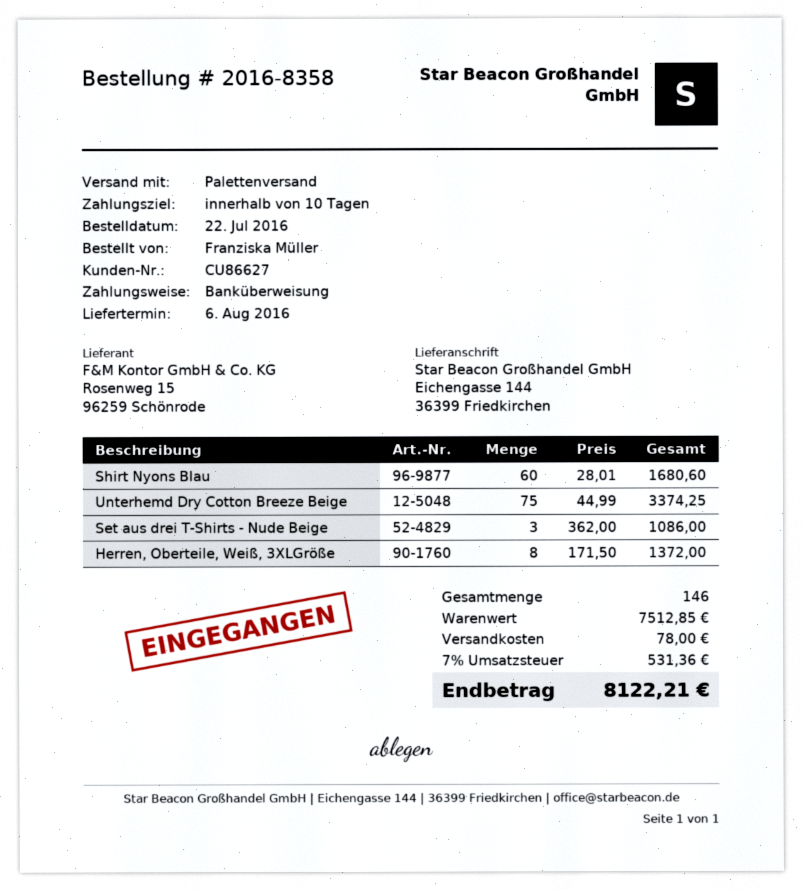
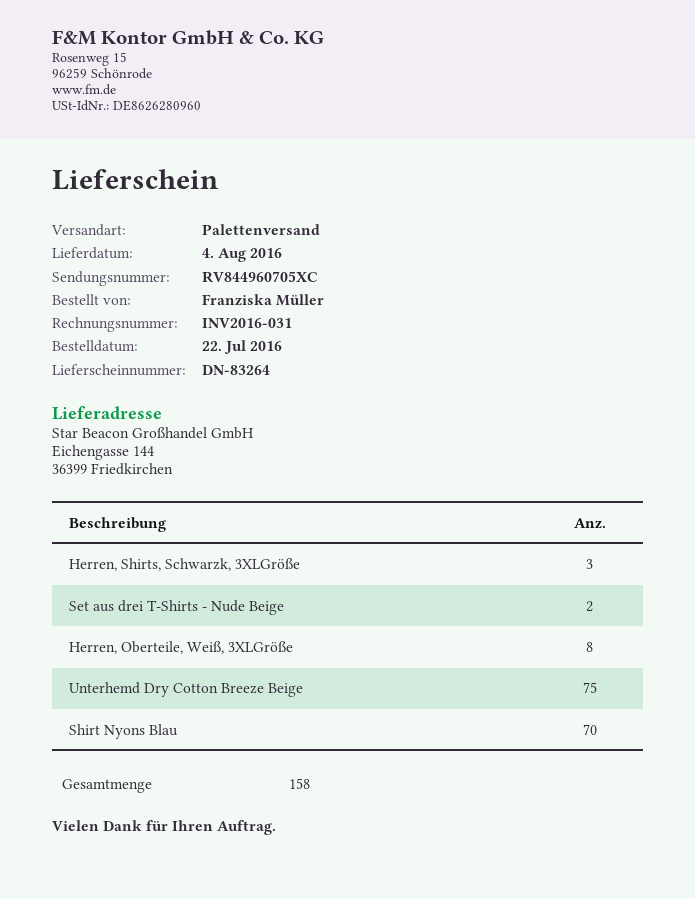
delivery date: 2016-08-06 -> 2016-08-04
Shirt Nyons Blau: 60 -> 70
Set aus drei T-Shirts - Nude Beige: 3 -> 2
Herren, Shirts, Schwarzk, 3XLGröße: none -> 3
total quantity: 146 -> 158

